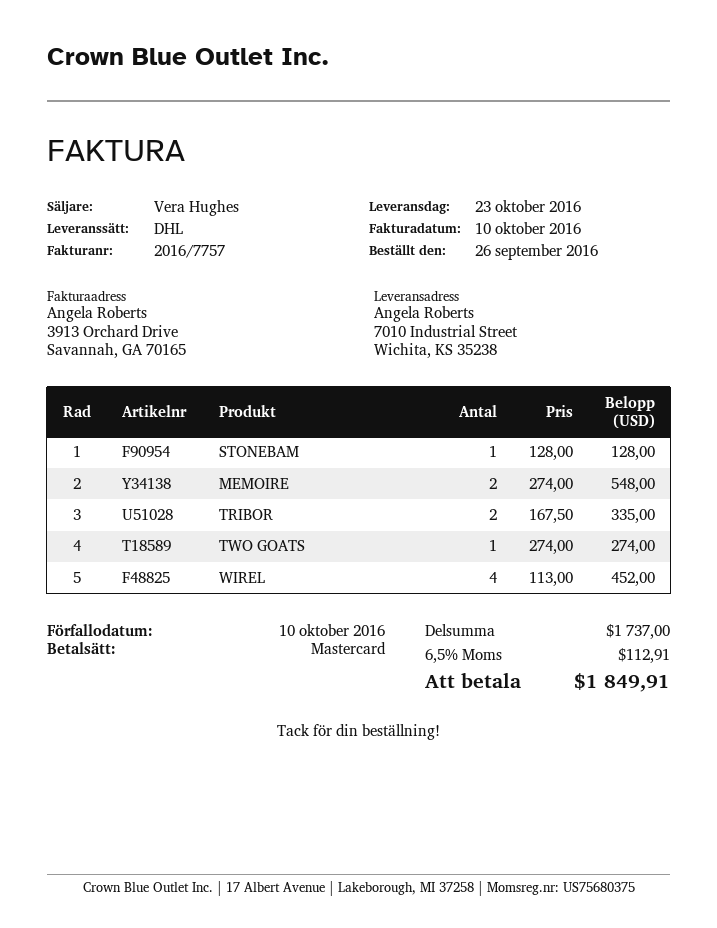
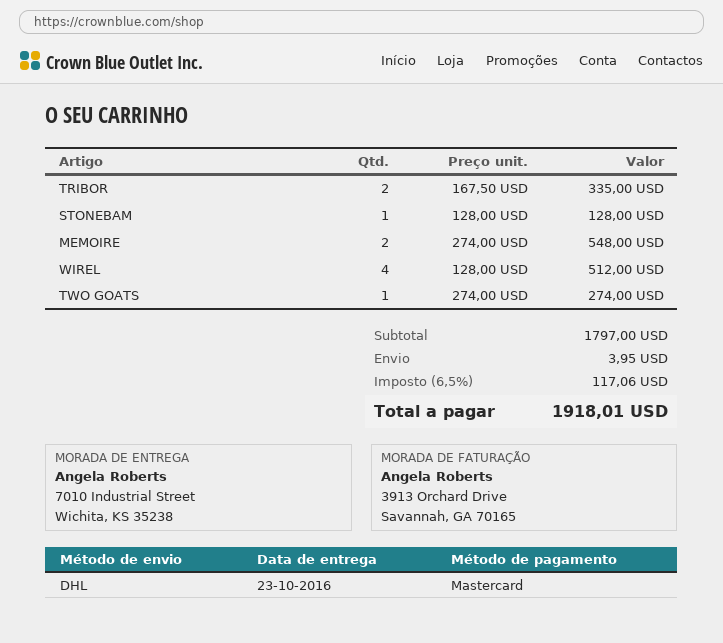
WIREL: 4 x 113.00 = 452.00 -> 4 x 128.00 = 512.00
subtotal: 1737.00 -> 1797.00
shipping: none -> 3.95
tax: 6.5% = 112.91 -> 6.5% = 117.06
total: 1849.91 -> 1918.01

